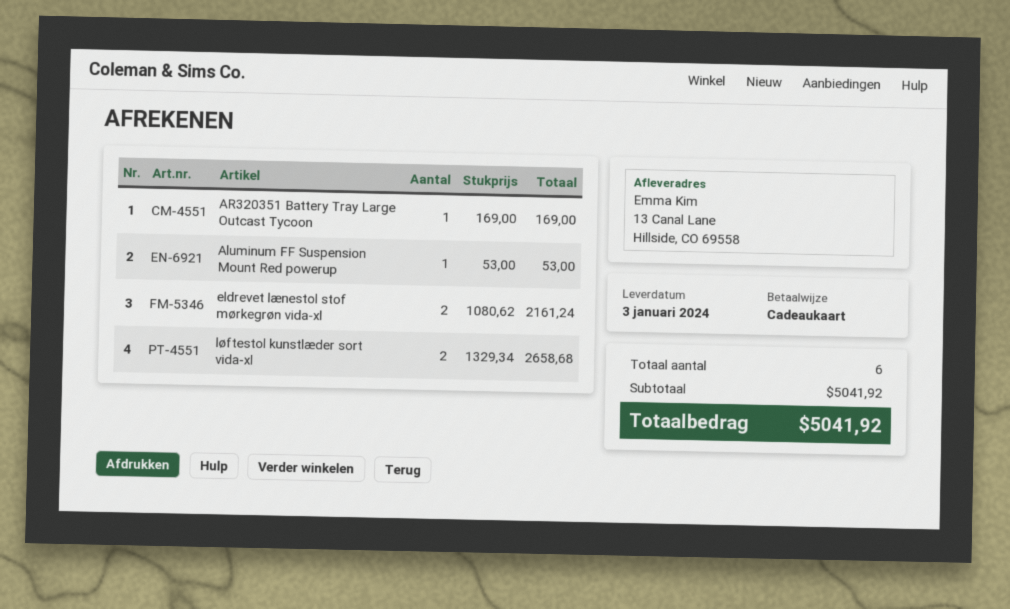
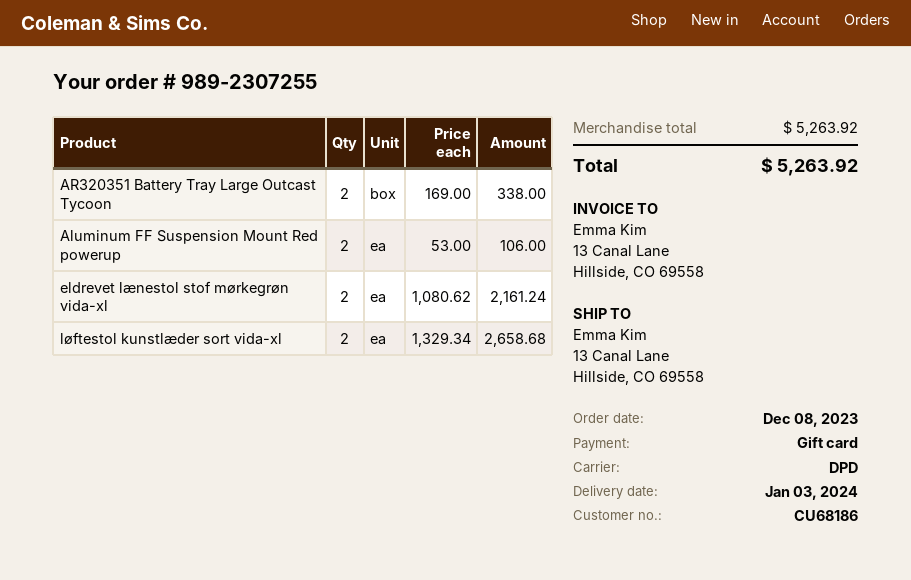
AR320351 Battery Tray Large Outcast Tycoon: 1 x 169.00 = 169.00 -> 2 x 169.00 = 338.00
Aluminum FF Suspension Mount Red powerup: 1 x 53.00 = 53.00 -> 2 x 53.00 = 106.00
subtotal: 5041.92 -> 5263.92
total: 5041.92 -> 5263.92

